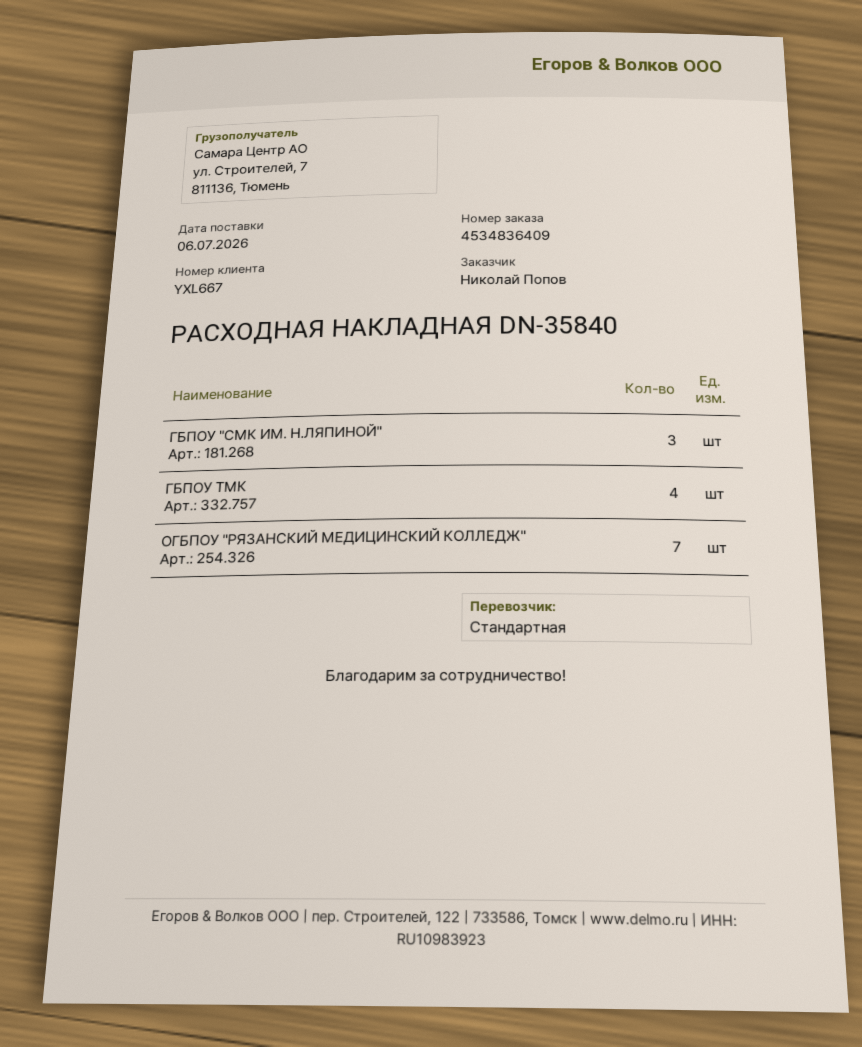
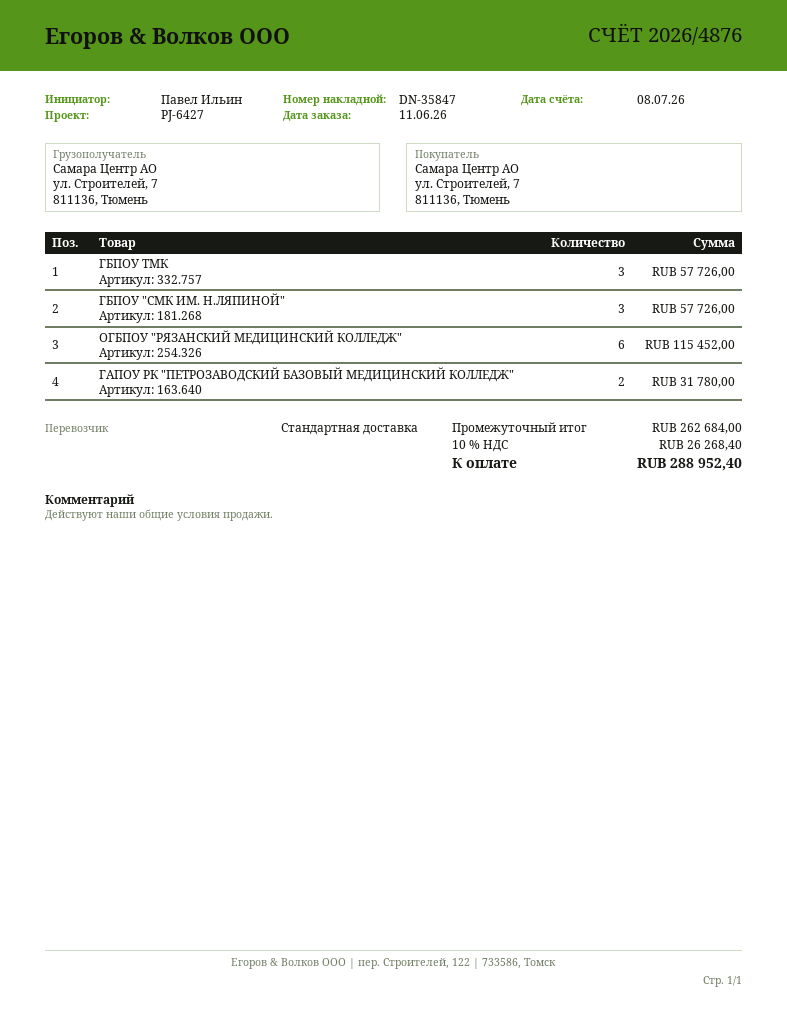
delivery note number: DN-35840 -> DN-35847
ordered by: Николай Попов -> Павел Ильин
ГБПОУ ТМК: 4 -> 3
ОГБПОУ "РЯЗАНСКИЙ МЕДИЦИНСКИЙ КОЛЛЕДЖ": 7 -> 6
ГАПОУ РК "ПЕТРОЗАВОДСКИЙ БАЗОВЫЙ МЕДИЦИНСКИЙ КОЛЛЕДЖ": none -> 2

